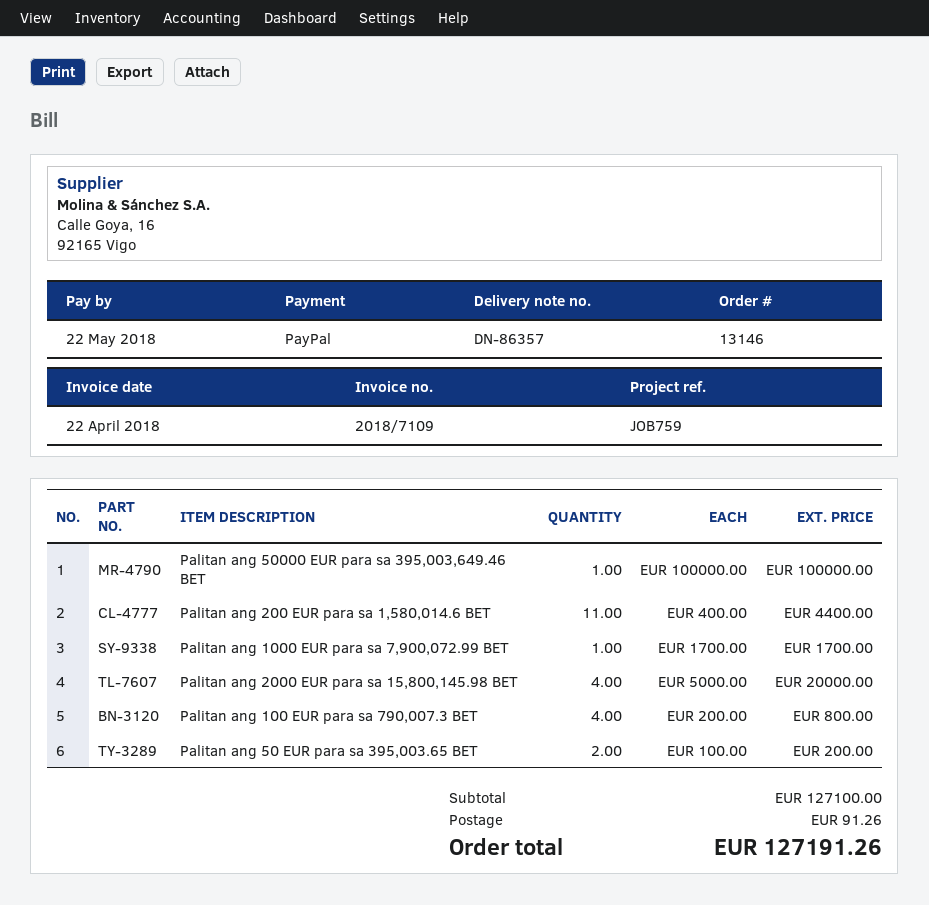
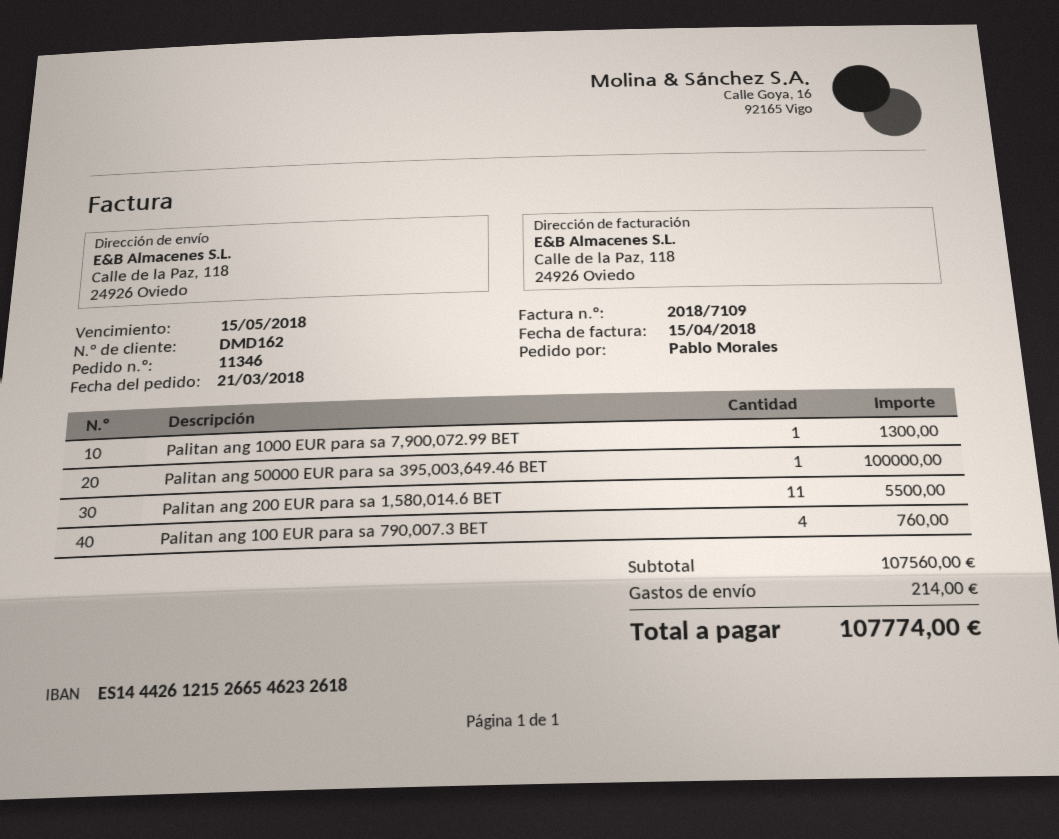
order number: 13146 -> 11346
invoice date: 2018-04-22 -> 2018-04-15
due date: 2018-05-22 -> 2018-05-15
Palitan ang 200 EUR para sa 1,580,014.6 BET: 11 for 4400.00 -> 11 for 5500.00
Palitan ang 1000 EUR para sa 7,900,072.99 BET: 1 for 1700.00 -> 1 for 1300.00
Palitan ang 2000 EUR para sa 15,800,145.98 BET: 4 for 20000.00 -> none
Palitan ang 100 EUR para sa 790,007.3 BET: 4 for 800.00 -> 4 for 760.00
Palitan ang 50 EUR para sa 395,003.65 BET: 2 for 200.00 -> none
subtotal: 127100.00 -> 107560.00
shipping: 91.26 -> 214.00
total: 127191.26 -> 107774.00

